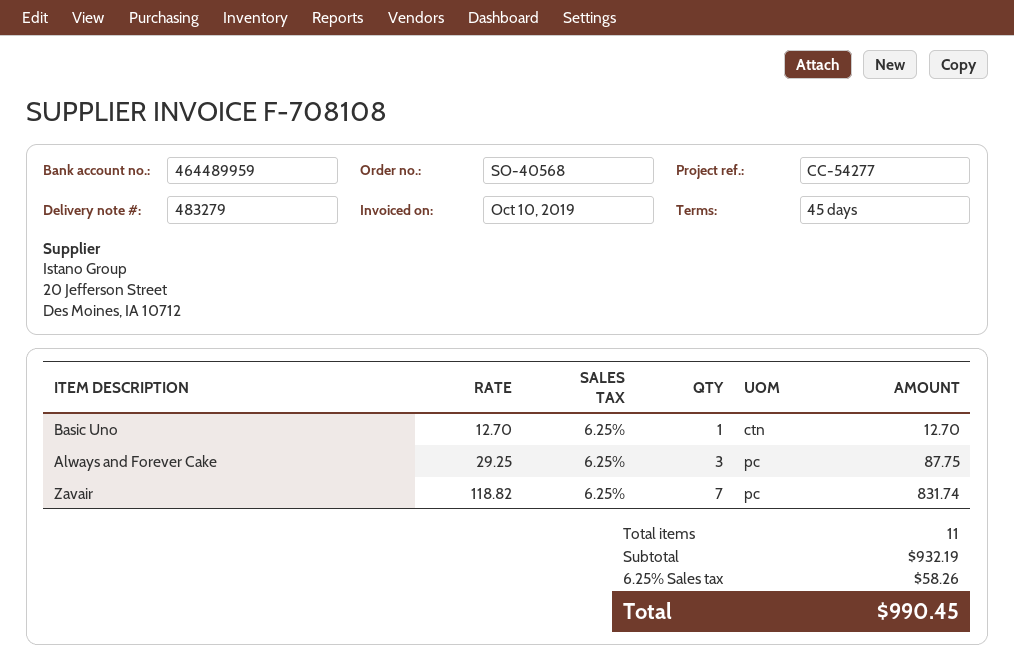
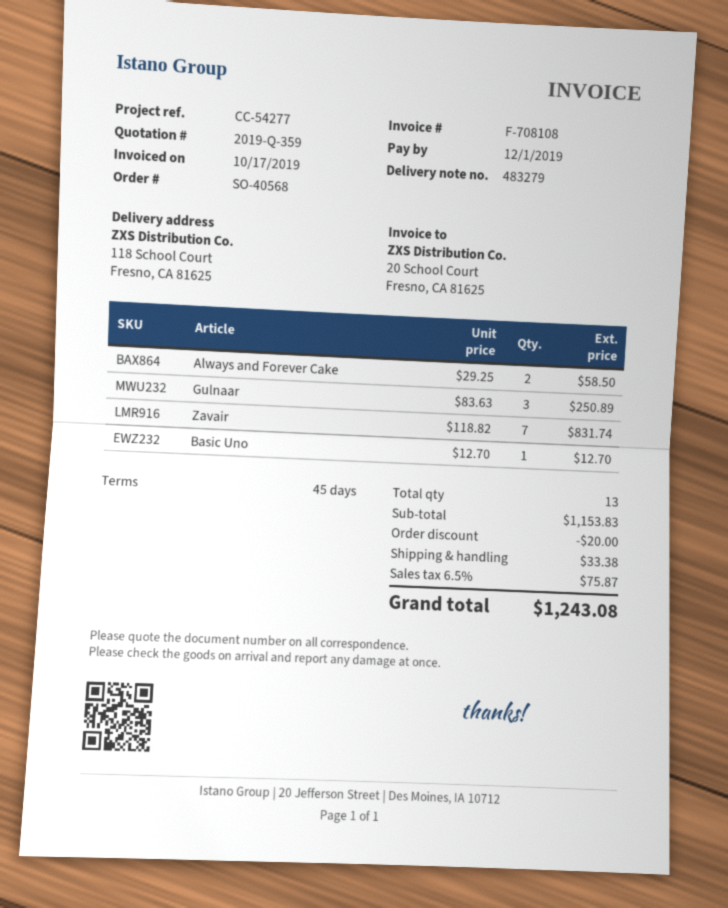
invoice date: 2019-10-10 -> 2019-10-17
Always and Forever Cake: 3 x 29.25 = 87.75 -> 2 x 29.25 = 58.50
Gulnaar: none -> 3 x 83.63 = 250.89
total quantity: 11 -> 13
subtotal: 932.19 -> 1153.83
discount: none -> 20.00
shipping: none -> 33.38
tax: 6.25% = 58.26 -> 6.5% = 75.87
total: 990.45 -> 1243.08

